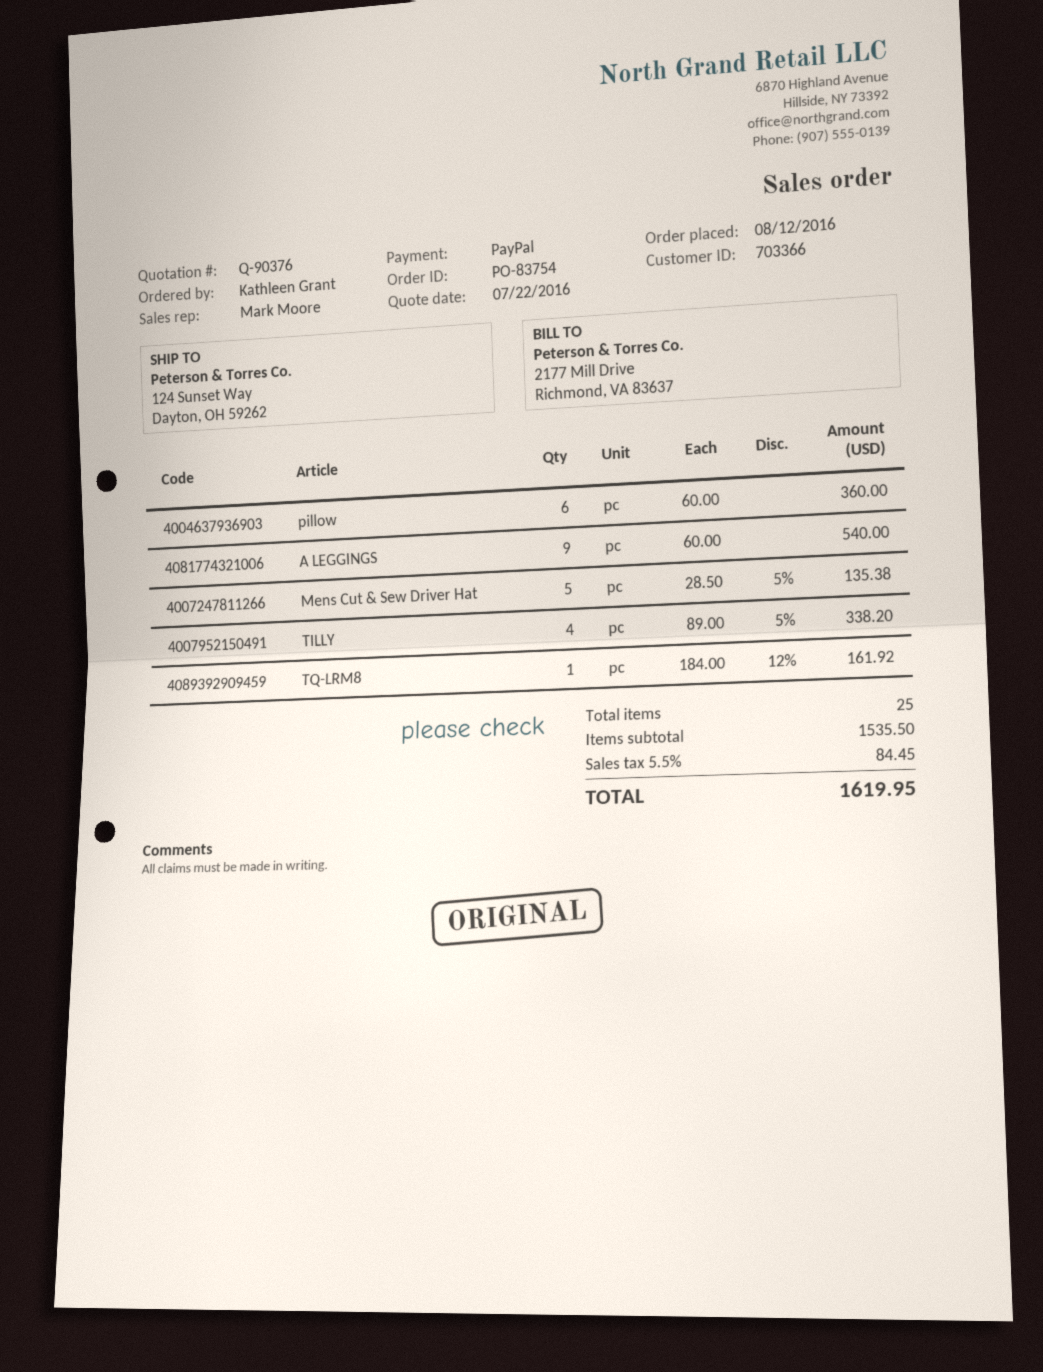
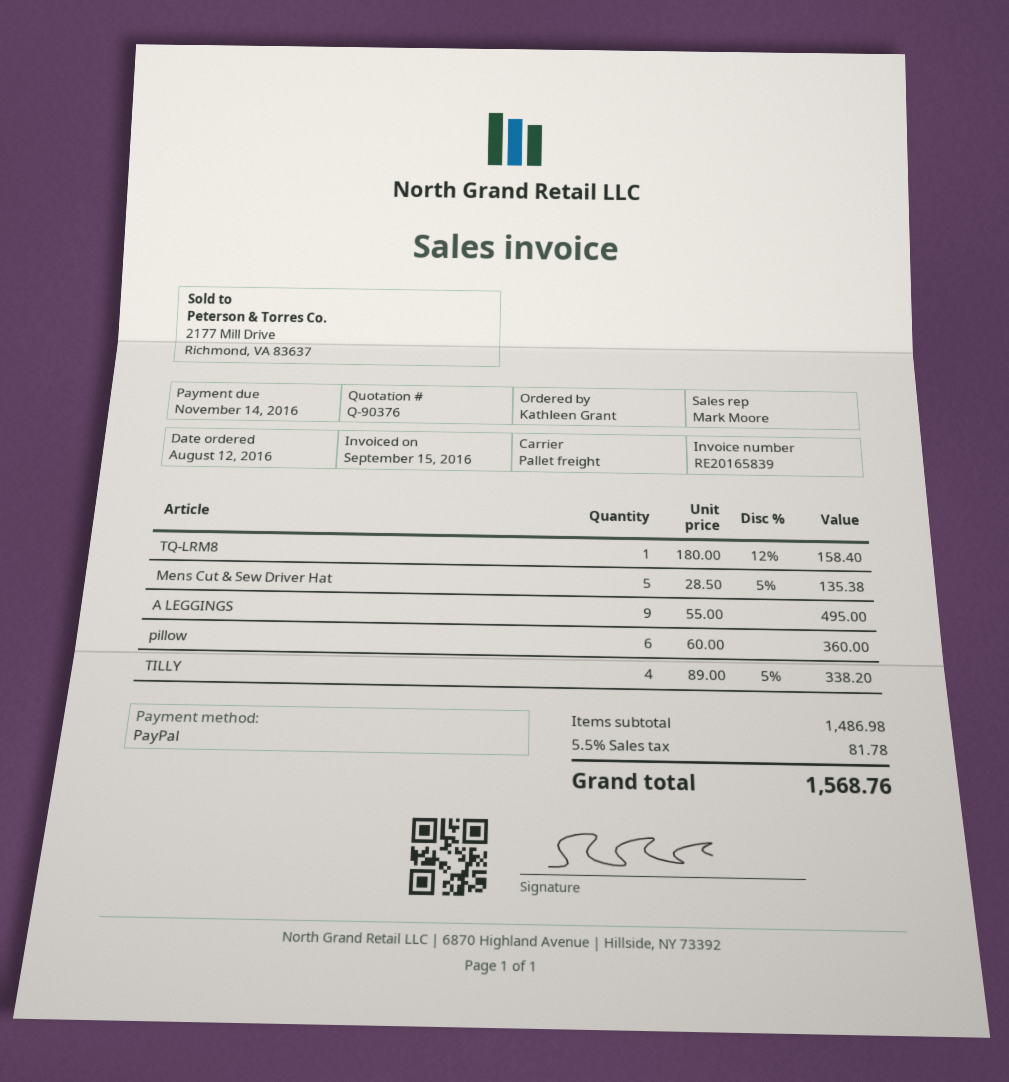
A LEGGINGS: 9 x 60.00 = 540.00 -> 9 x 55.00 = 495.00
TQ-LRM8: 1 x 184.00 - 12% = 161.92 -> 1 x 180.00 - 12% = 158.40
subtotal: 1535.50 -> 1486.98
tax: 5.5% = 84.45 -> 5.5% = 81.78
total: 1619.95 -> 1568.76

